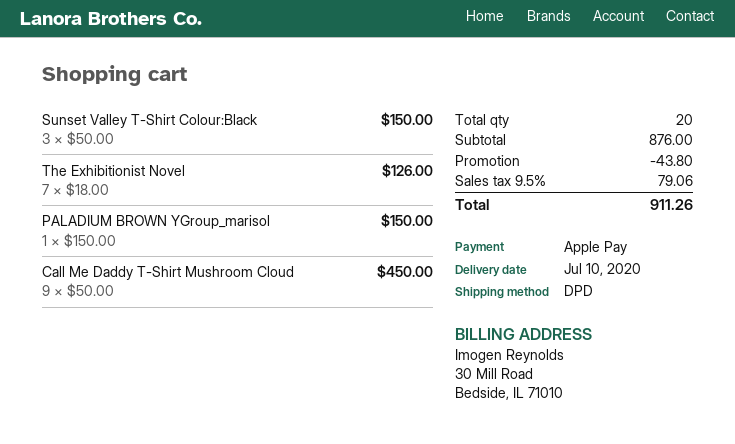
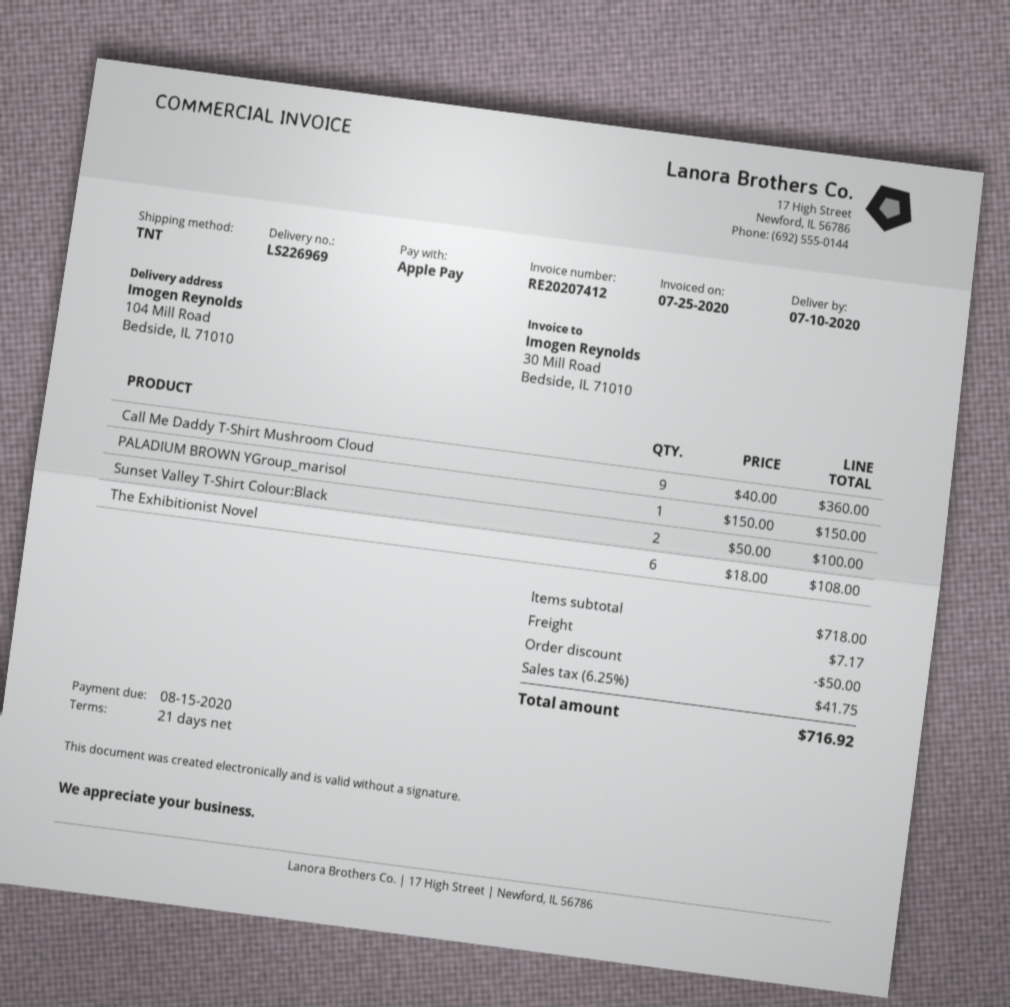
shipping method: DPD -> TNT
Sunset Valley T-Shirt Colour:Black: 3 x 50.00 = 150.00 -> 2 x 50.00 = 100.00
The Exhibitionist Novel: 7 x 18.00 = 126.00 -> 6 x 18.00 = 108.00
Call Me Daddy T-Shirt Mushroom Cloud: 9 x 50.00 = 450.00 -> 9 x 40.00 = 360.00
subtotal: 876.00 -> 718.00
discount: 43.80 -> 50.00
shipping: none -> 7.17
tax: 9.5% = 79.06 -> 6.25% = 41.75
total: 911.26 -> 716.92

